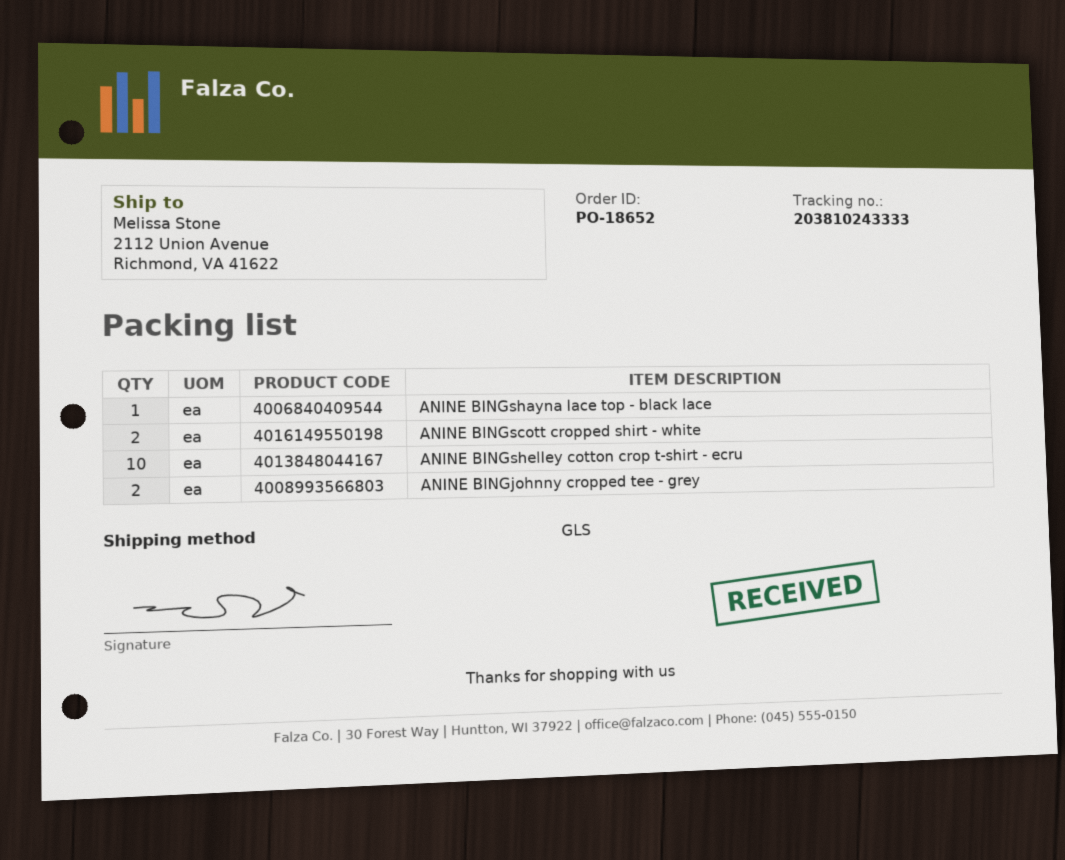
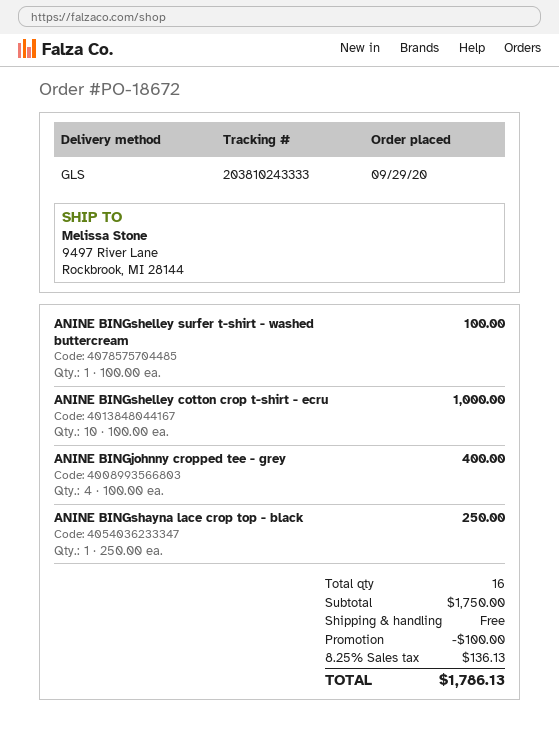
order number: PO-18652 -> PO-18672
ship to: 2112 Union Avenue, Richmond, VA 41622 -> 9497 River Lane, Rockbrook, MI 28144
ANINE BINGshayna lace top - black lace: 1 -> none
ANINE BINGscott cropped shirt - white: 2 -> none
ANINE BINGjohnny cropped tee - grey: 2 -> 4
ANINE BINGshelley surfer t-shirt - washed buttercream: none -> 1
ANINE BINGshayna lace crop top - black: none -> 1

